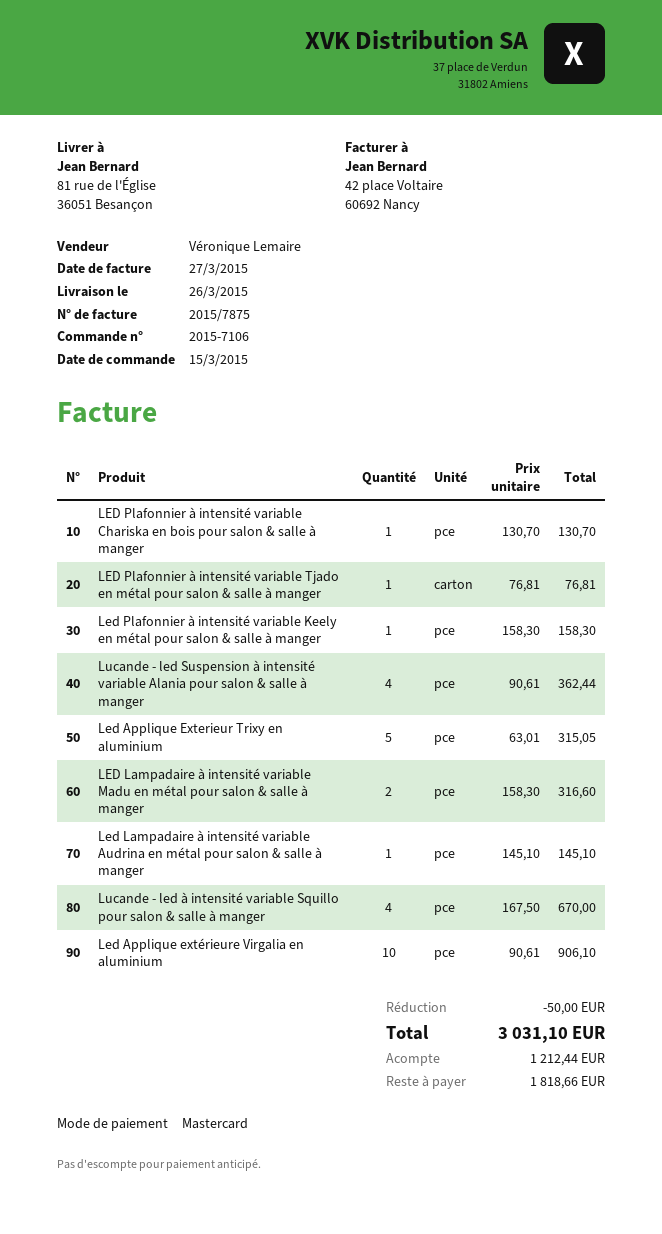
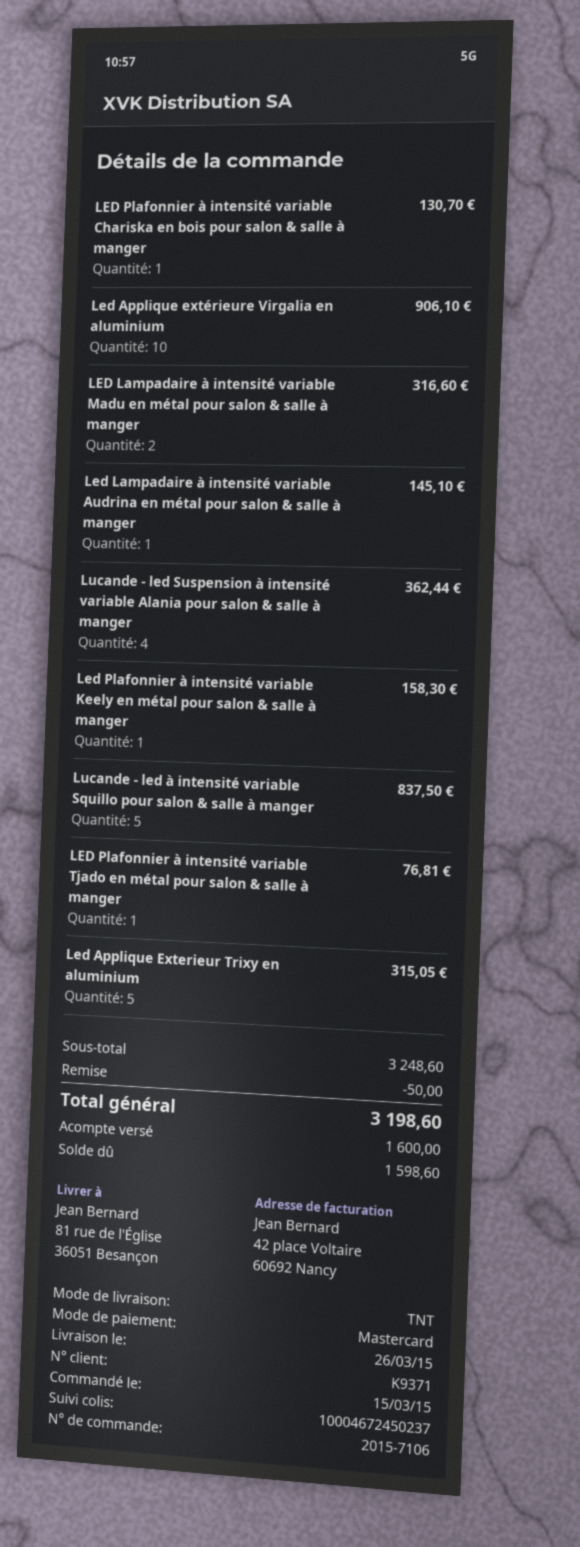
Lucande - led à intensité variable Squillo pour salon & salle à manger: 4 for 670.00 -> 5 for 837.50
total: 3031.10 -> 3198.60
deposit: 1212.44 -> 1600.00
balance: 1818.66 -> 1598.60

